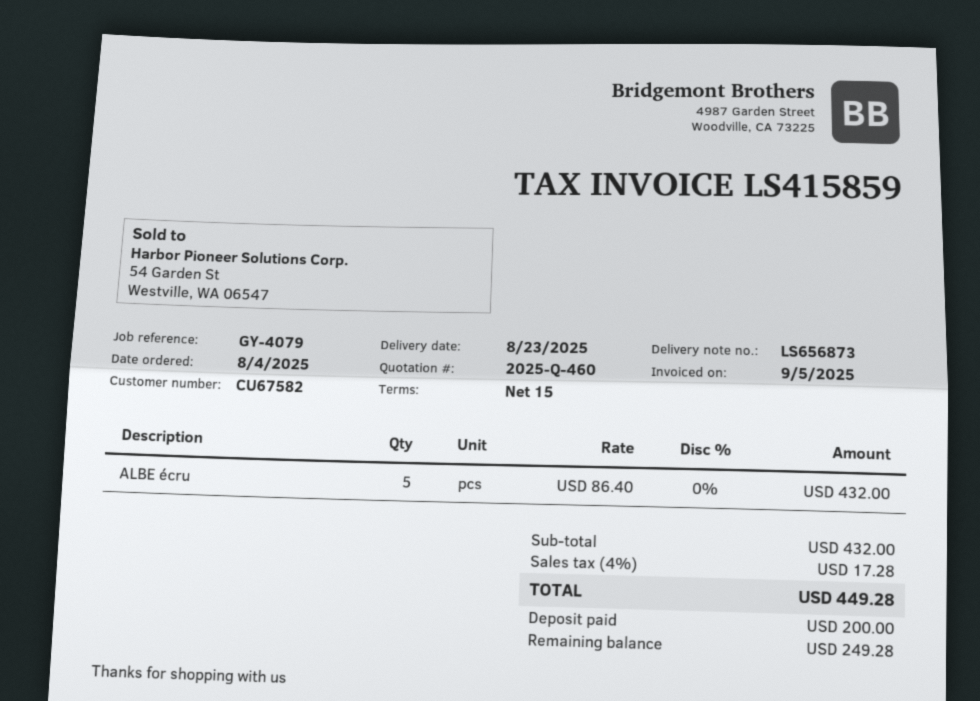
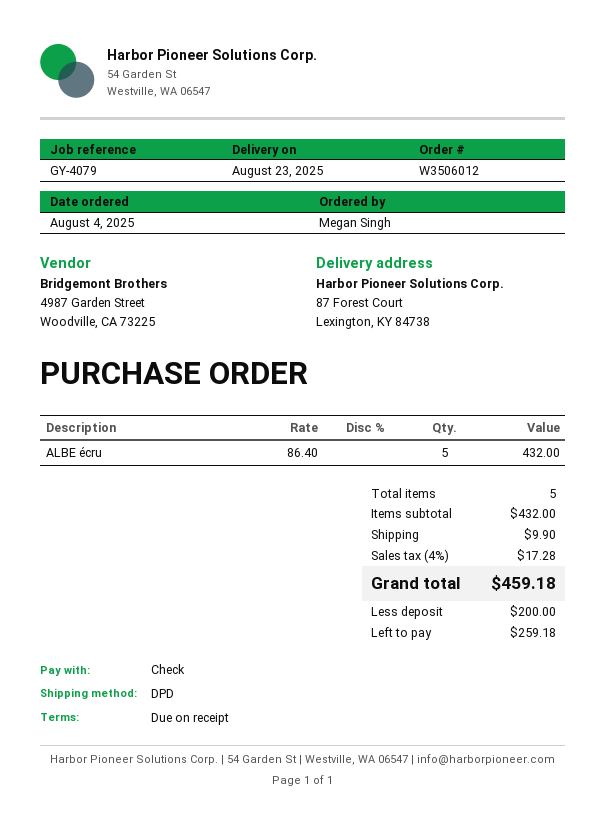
payment terms: 15 days -> on receipt
shipping: none -> 9.90
total: 449.28 -> 459.18
balance: 249.28 -> 259.18

